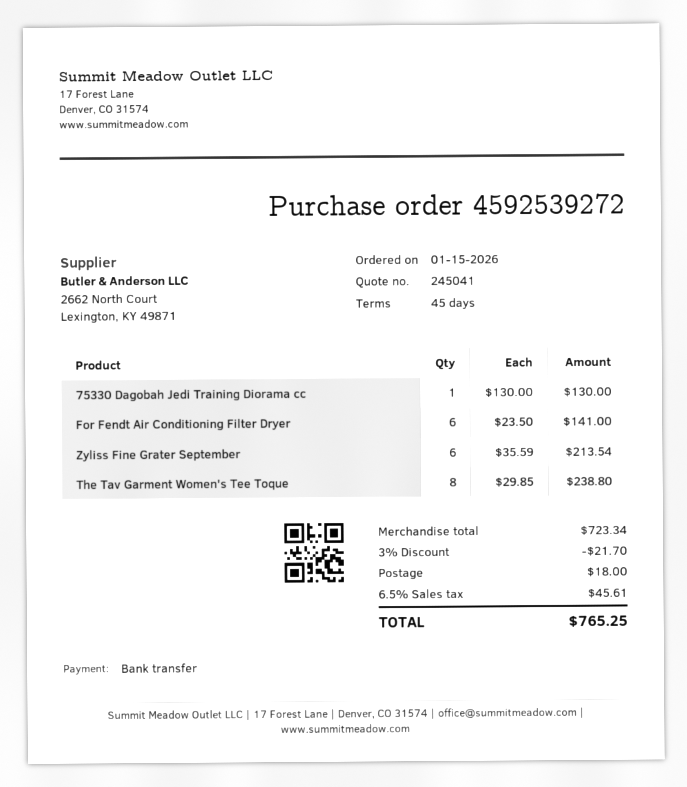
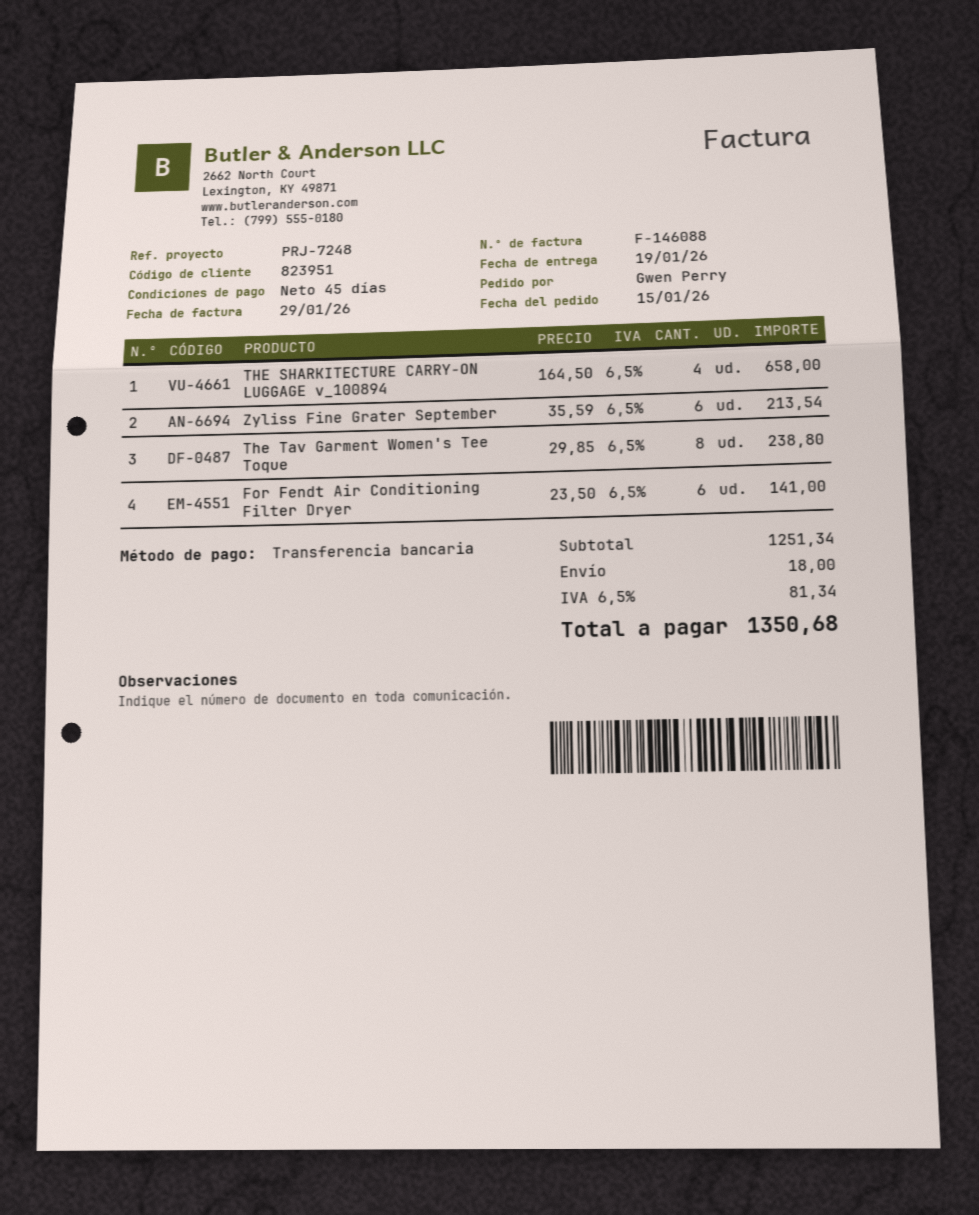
75330 Dagobah Jedi Training Diorama cc: 1 x 130.00 = 130.00 -> none
THE SHARKITECTURE CARRY-ON LUGGAGE v_100894: none -> 4 x 164.50 = 658.00
subtotal: 723.34 -> 1251.34
discount: 3% = 21.70 -> none
tax: 6.5% = 45.61 -> 6.5% = 81.34
total: 765.25 -> 1350.68

